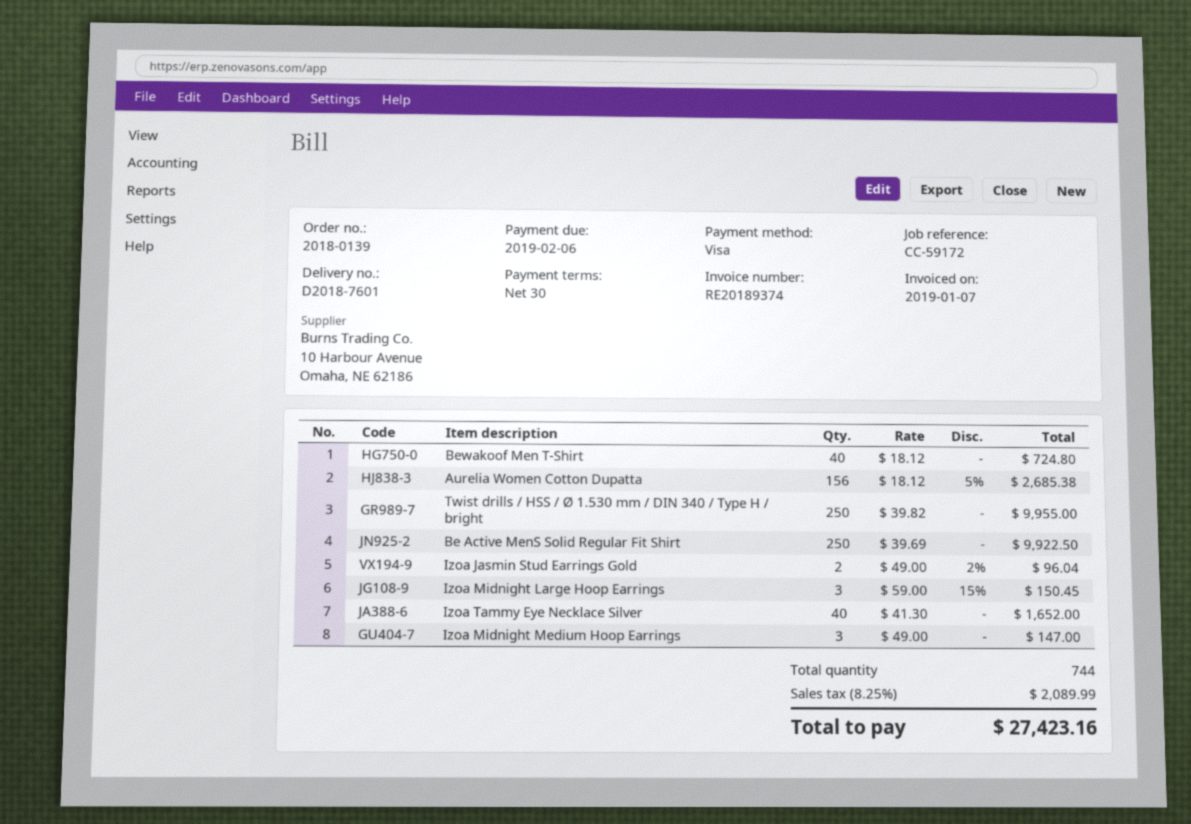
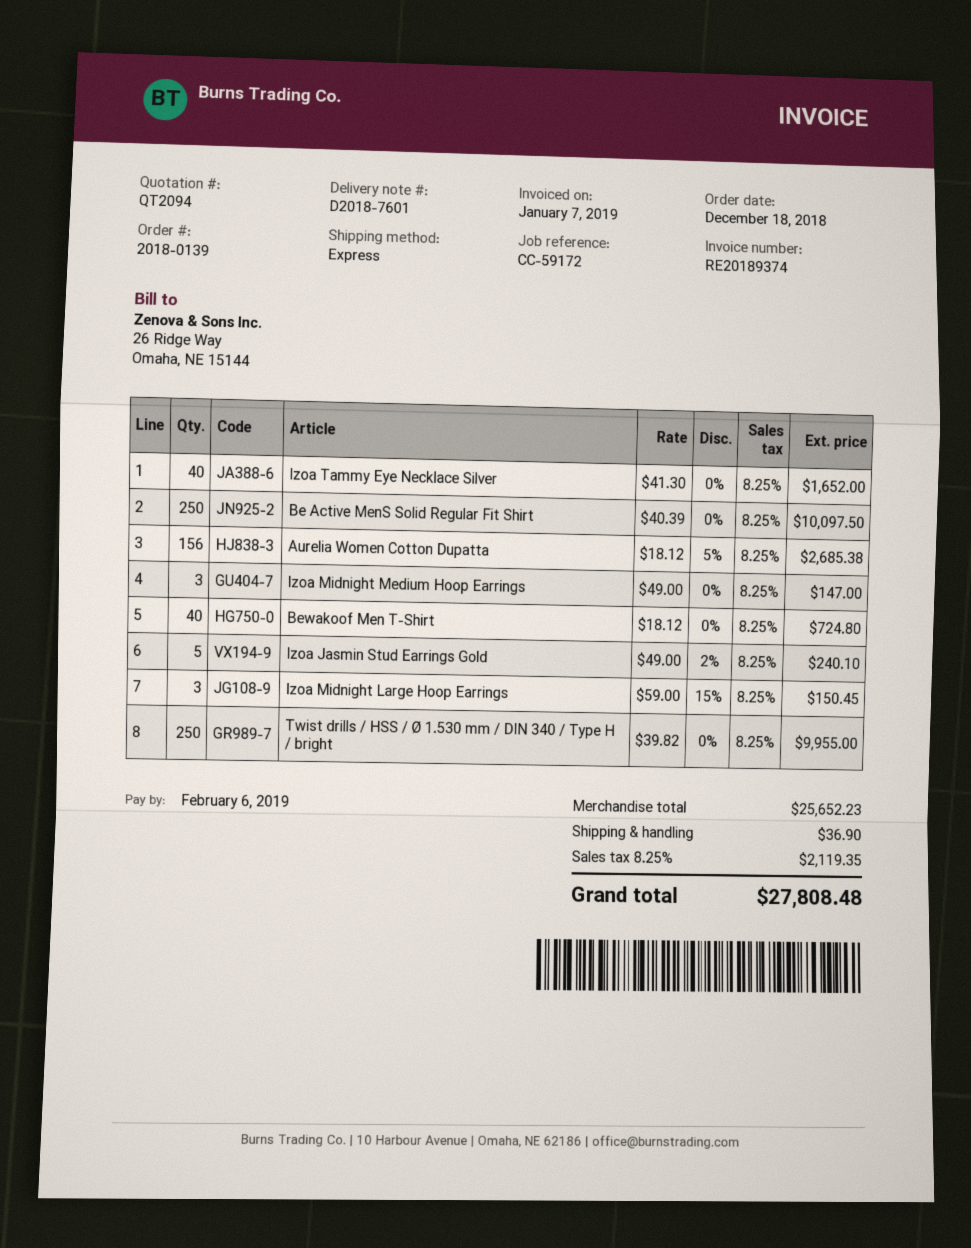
Be Active MenS Solid Regular Fit Shirt: 250 x 39.69 = 9922.50 -> 250 x 40.39 = 10097.50
Izoa Jasmin Stud Earrings Gold: 2 x 49.00 - 2% = 96.04 -> 5 x 49.00 - 2% = 240.10
shipping: none -> 36.90
tax: 8.25% = 2089.99 -> 8.25% = 2119.35
total: 27423.16 -> 27808.48

